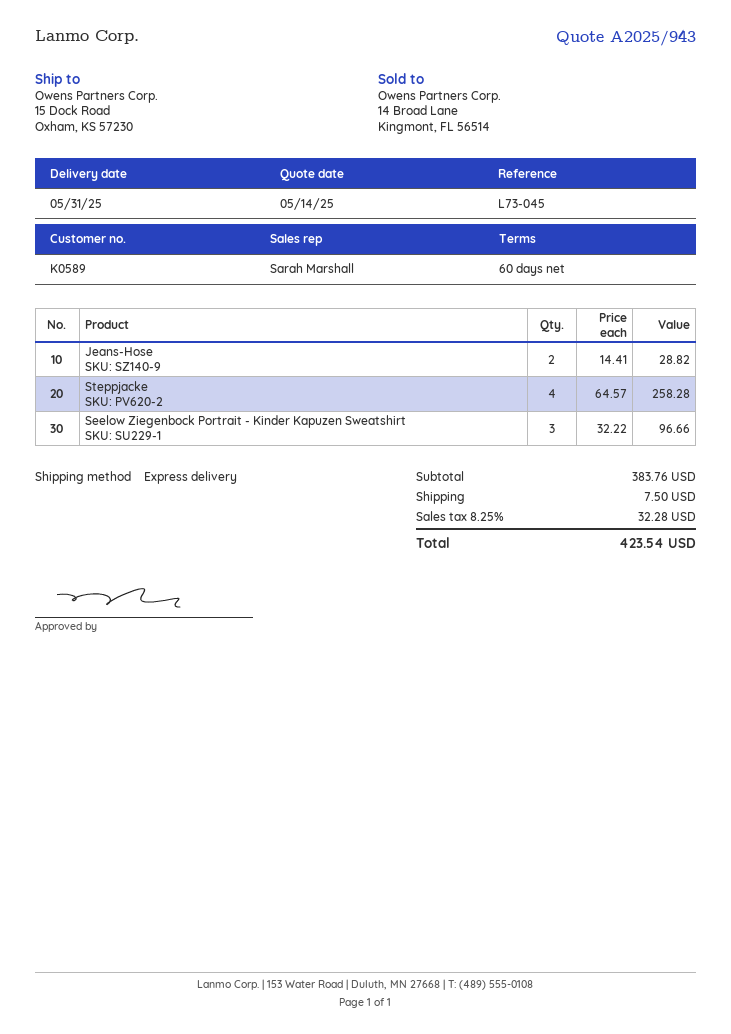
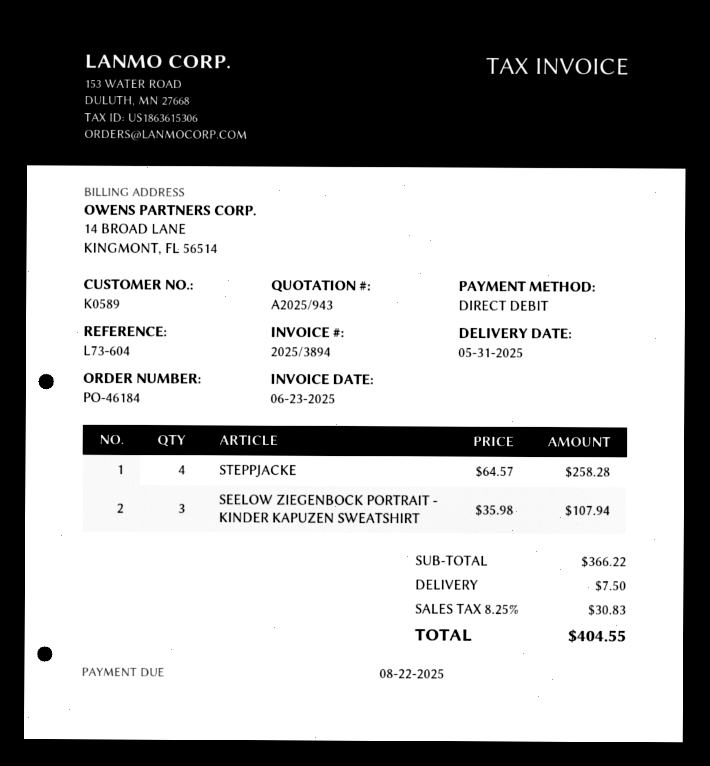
reference: L73-045 -> L73-604
Jeans-Hose: 2 x 14.41 = 28.82 -> none
Seelow Ziegenbock Portrait - Kinder Kapuzen Sweatshirt: 3 x 32.22 = 96.66 -> 3 x 35.98 = 107.94
subtotal: 383.76 -> 366.22
tax: 8.25% = 32.28 -> 8.25% = 30.83
total: 423.54 -> 404.55

